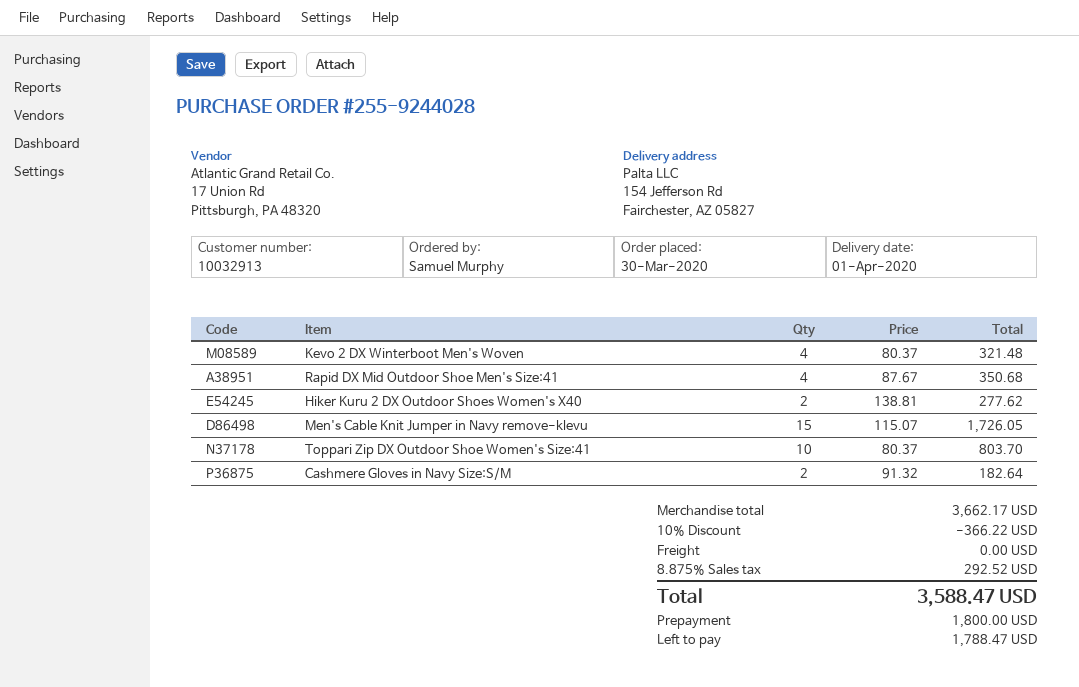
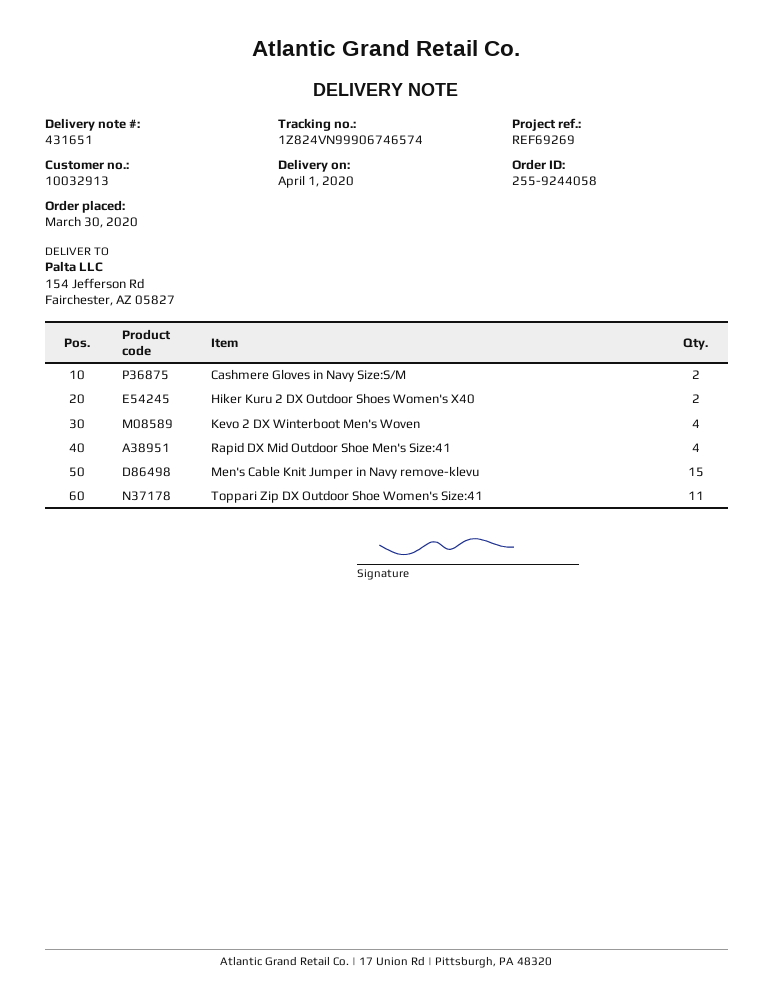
order number: 255-9244028 -> 255-9244058
Toppari Zip DX Outdoor Shoe Women's Size:41: 10 -> 11

